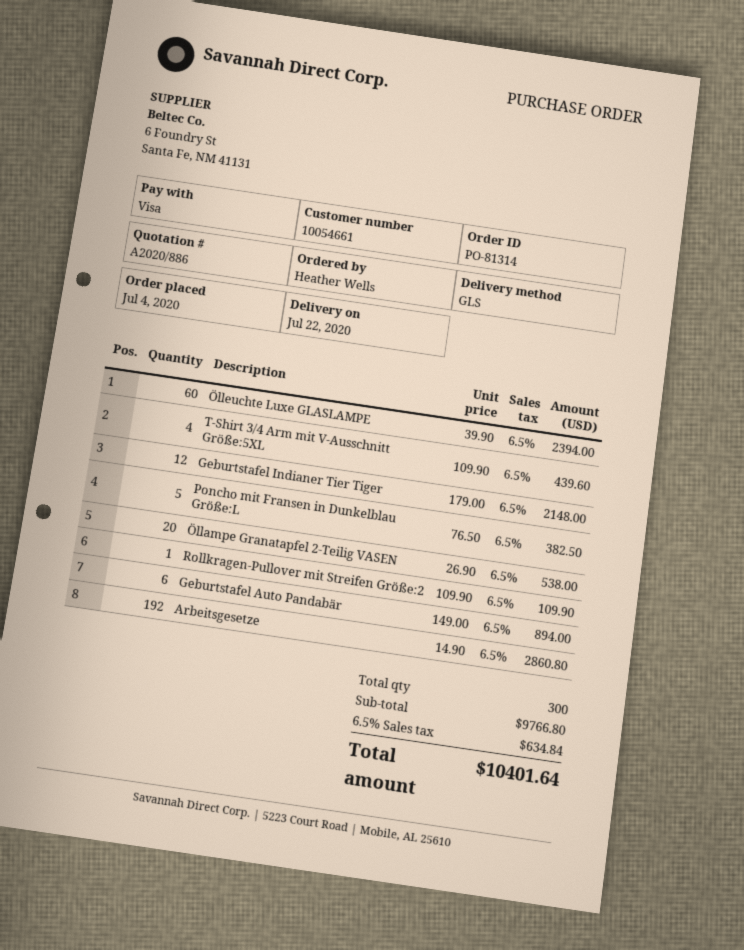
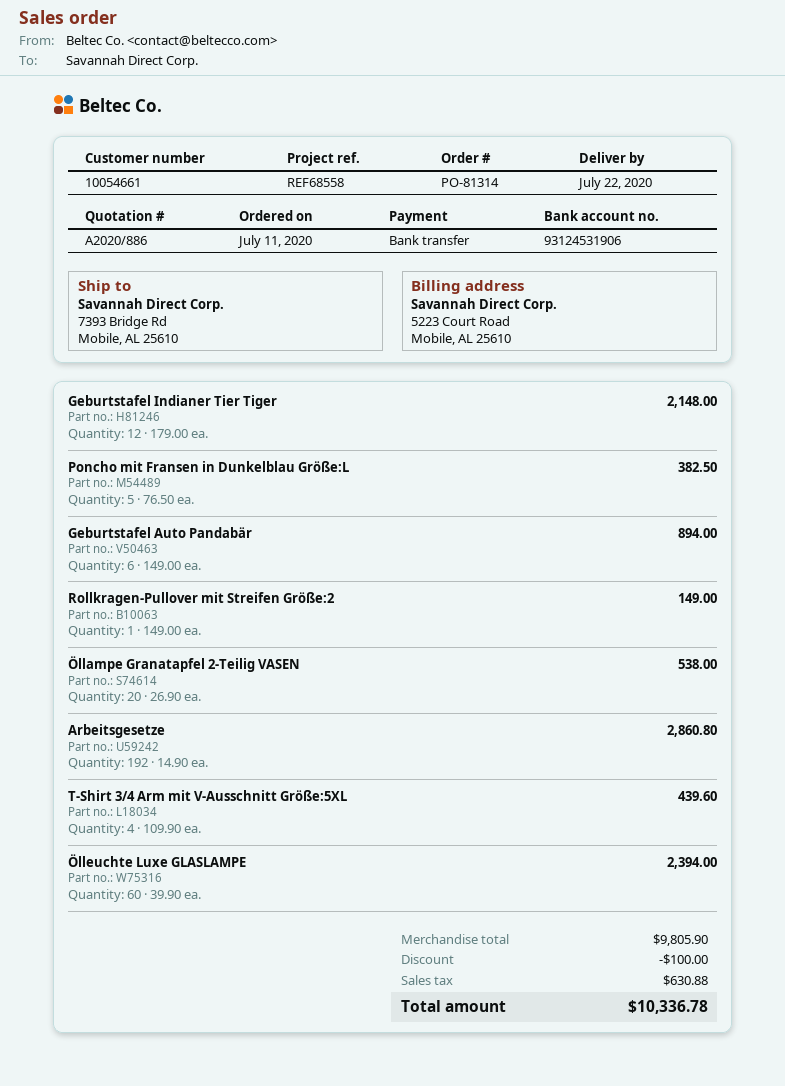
order date: 2020-07-04 -> 2020-07-11
payment method: Visa -> bank transfer
Rollkragen-Pullover mit Streifen Größe:2: 1 x 109.90 = 109.90 -> 1 x 149.00 = 149.00
subtotal: 9766.80 -> 9805.90
discount: none -> 100.00
tax: 634.84 -> 630.88
total: 10401.64 -> 10336.78

